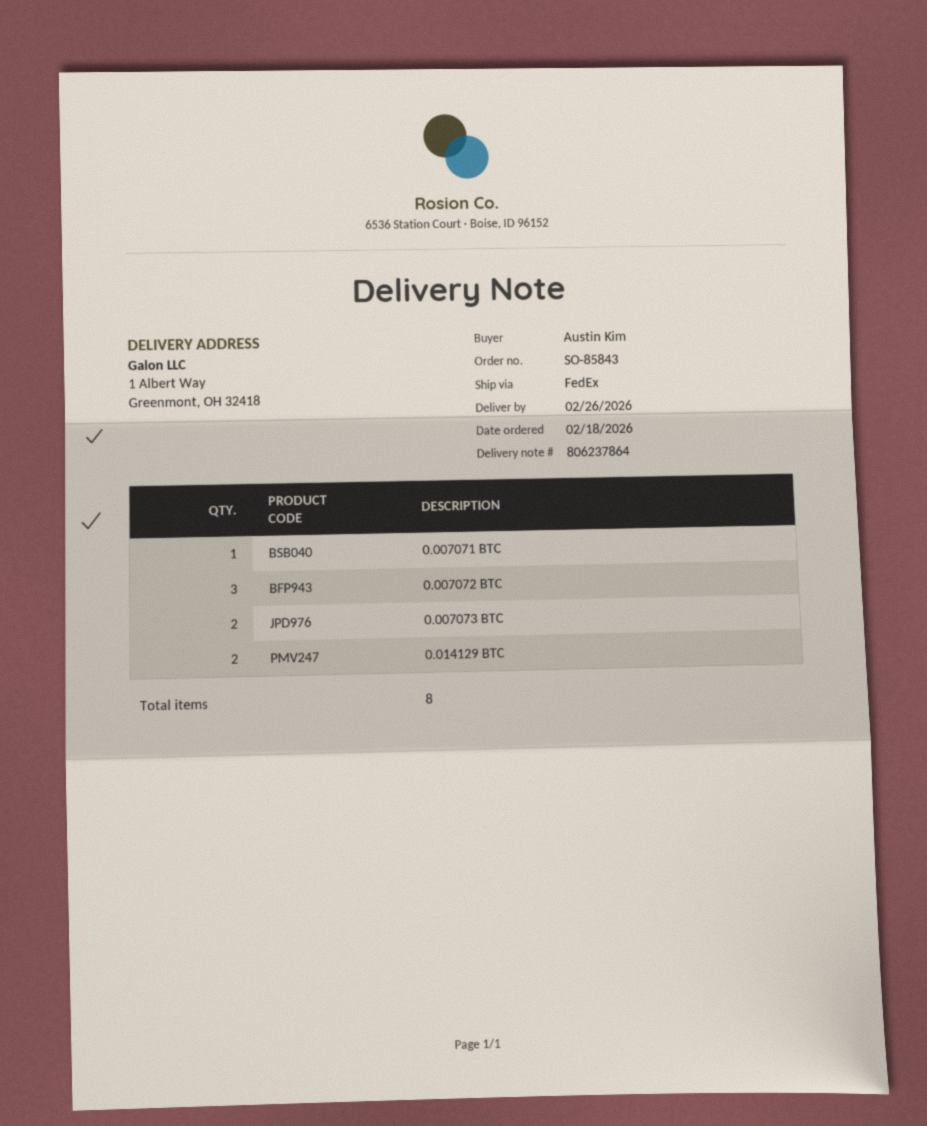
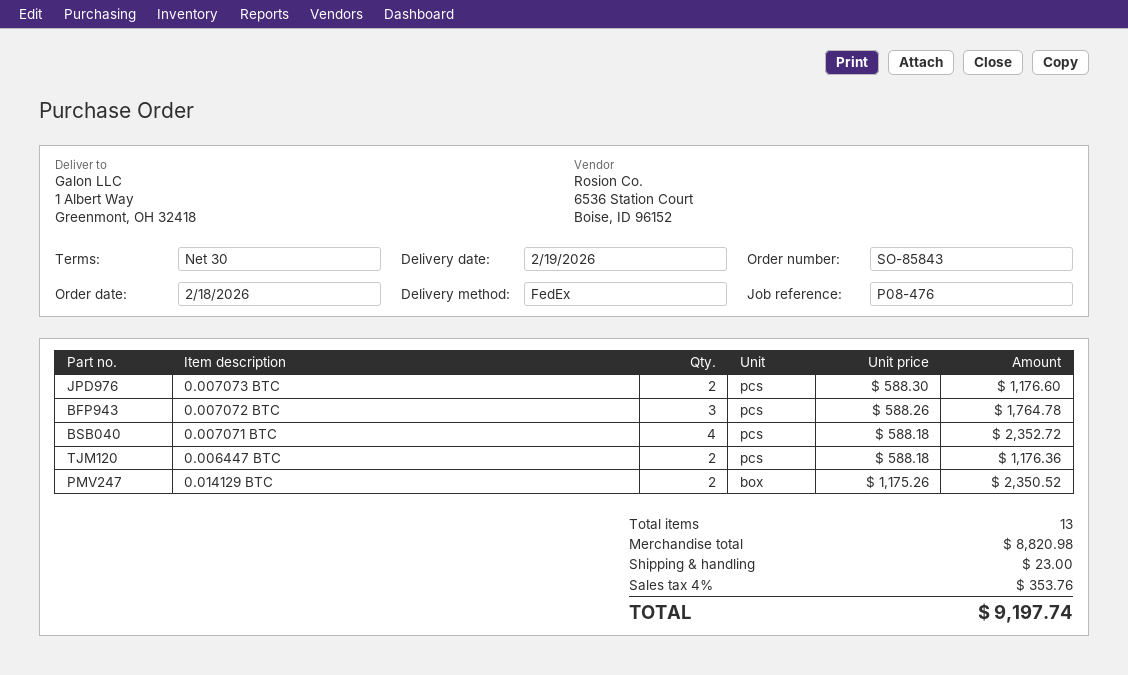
delivery date: 2026-02-26 -> 2026-02-19
0.007071 BTC: 1 -> 4
0.006447 BTC: none -> 2
total quantity: 8 -> 13

